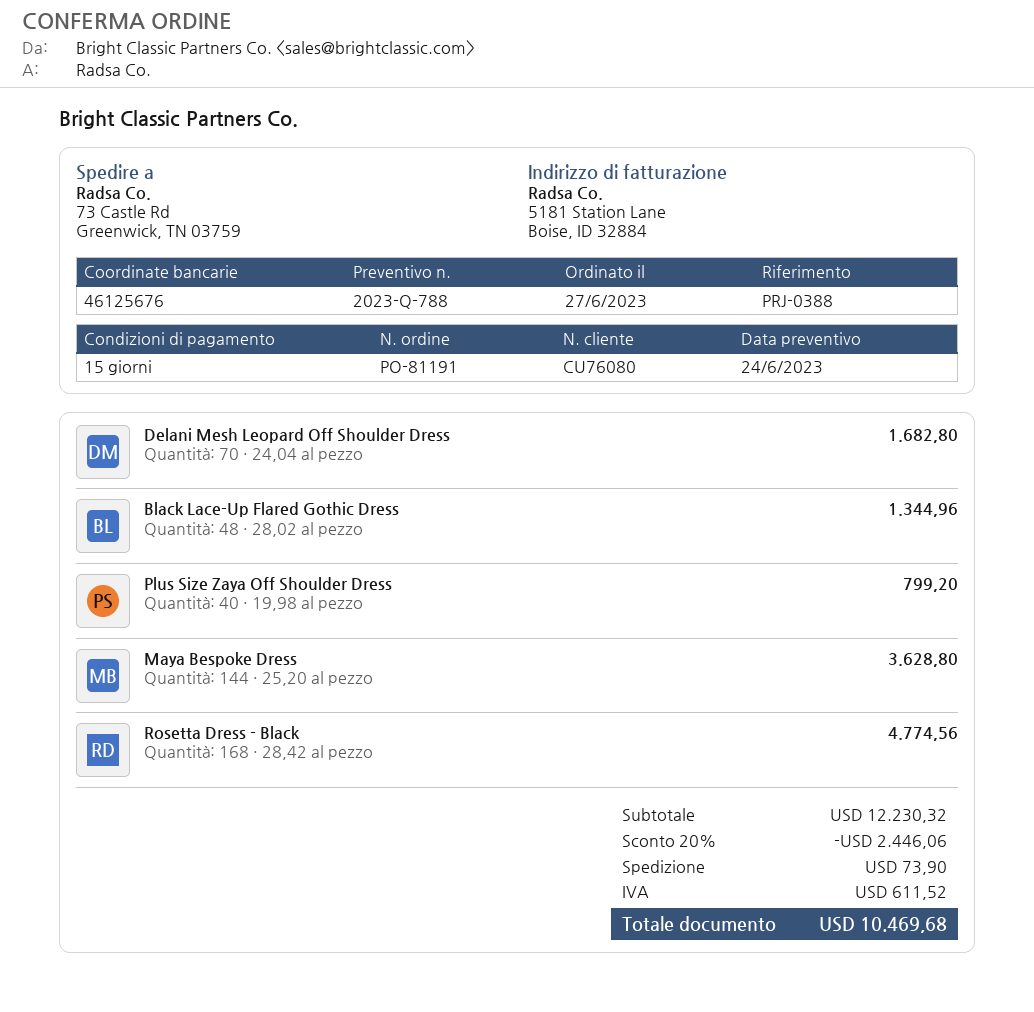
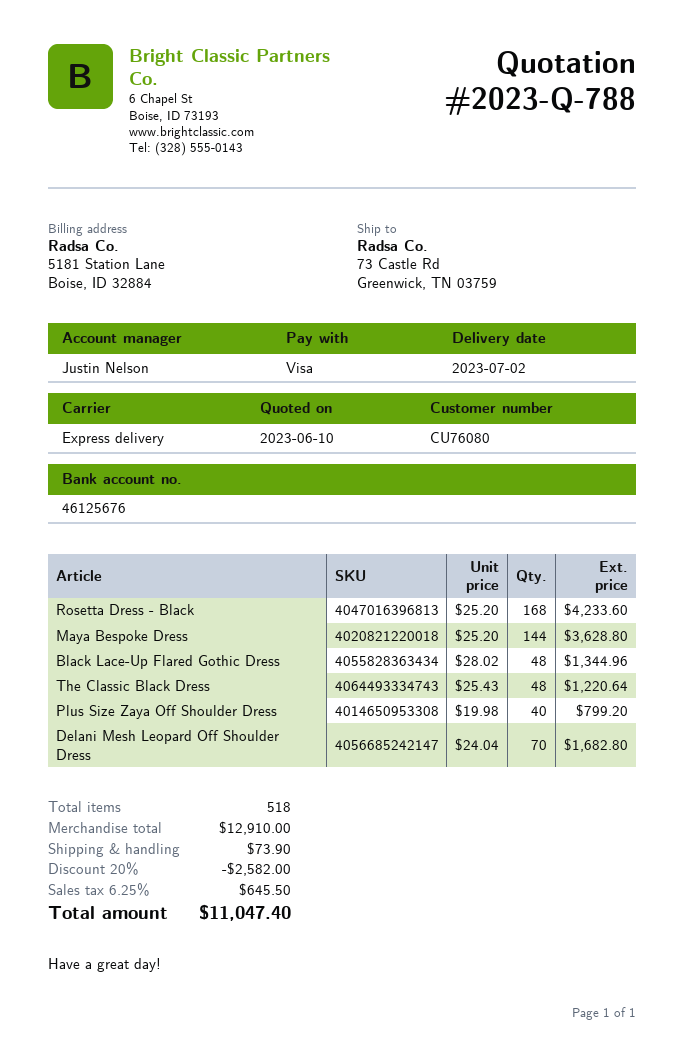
quote date: 2023-06-24 -> 2023-06-10
Rosetta Dress - Black: 168 x 28.42 = 4774.56 -> 168 x 25.20 = 4233.60
The Classic Black Dress: none -> 48 x 25.43 = 1220.64
subtotal: 12230.32 -> 12910.00
discount: 20% = 2446.06 -> 20% = 2582.00
tax: 611.52 -> 645.50
total: 10469.68 -> 11047.40

